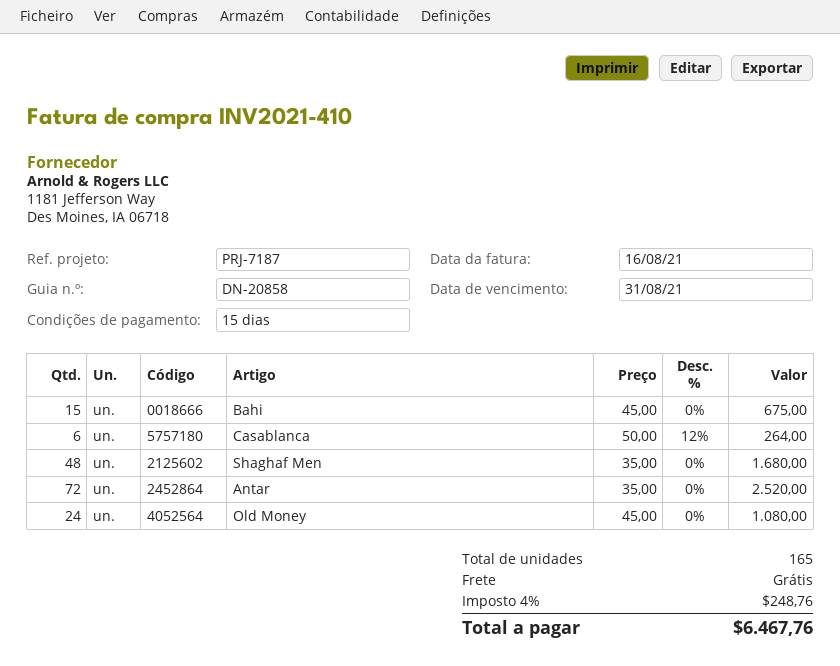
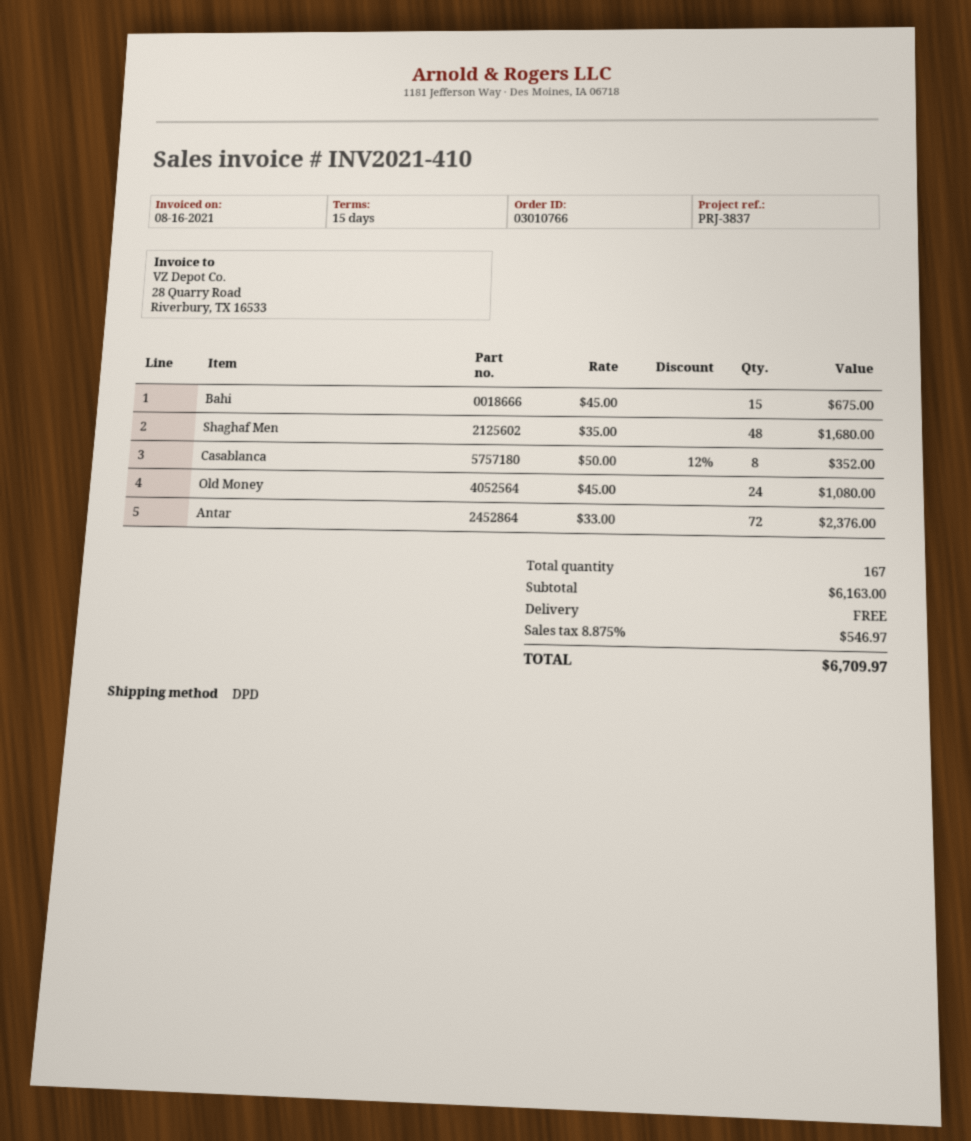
reference: PRJ-7187 -> PRJ-3837
Casablanca: 6 x 50.00 - 12% = 264.00 -> 8 x 50.00 - 12% = 352.00
Antar: 72 x 35.00 = 2520.00 -> 72 x 33.00 = 2376.00
total quantity: 165 -> 167
tax: 4% = 248.76 -> 8.875% = 546.97
total: 6467.76 -> 6709.97

